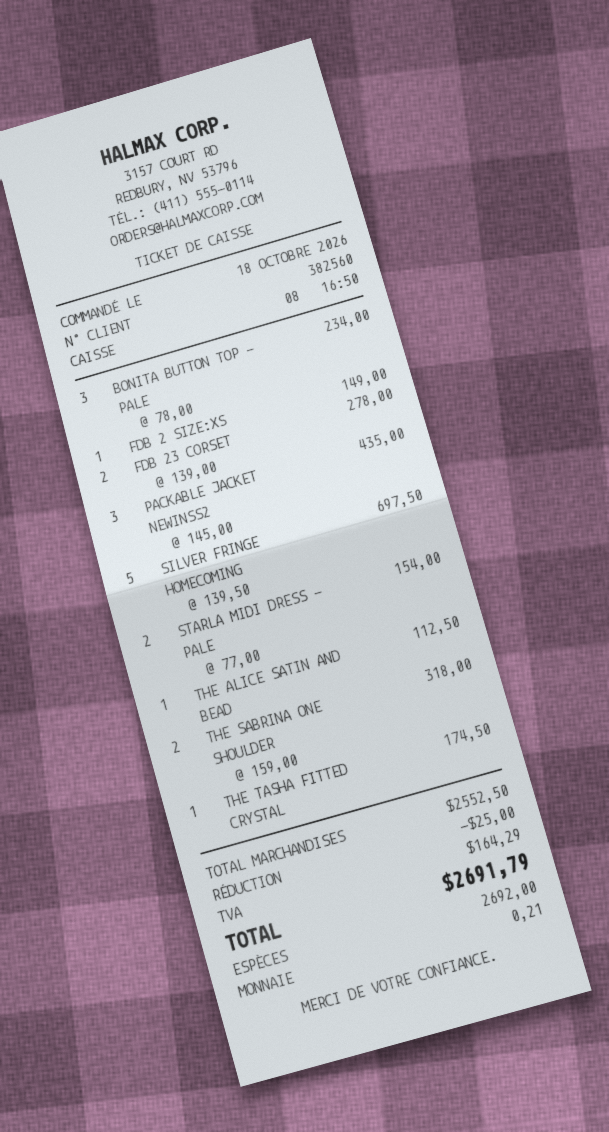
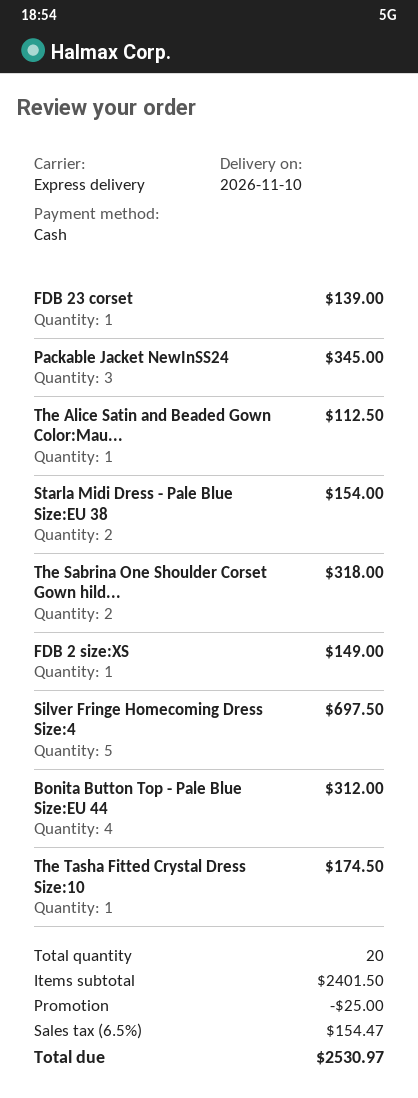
BONITA BUTTON TOP - PALE: 3 for 234.00 -> 4 for 312.00
FDB 23 CORSET: 2 for 278.00 -> 1 for 139.00
PACKABLE JACKET NEWINSS2: 3 for 435.00 -> 3 for 345.00
subtotal: 2552.50 -> 2401.50
tax: 164.29 -> 154.47
total: 2691.79 -> 2530.97

